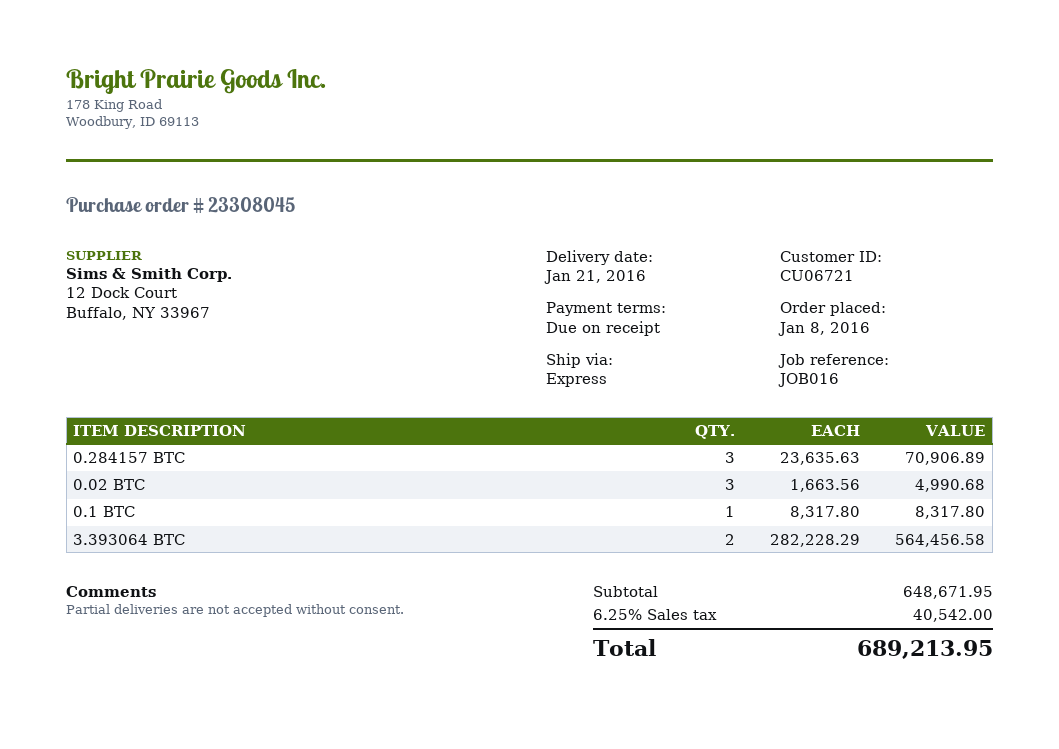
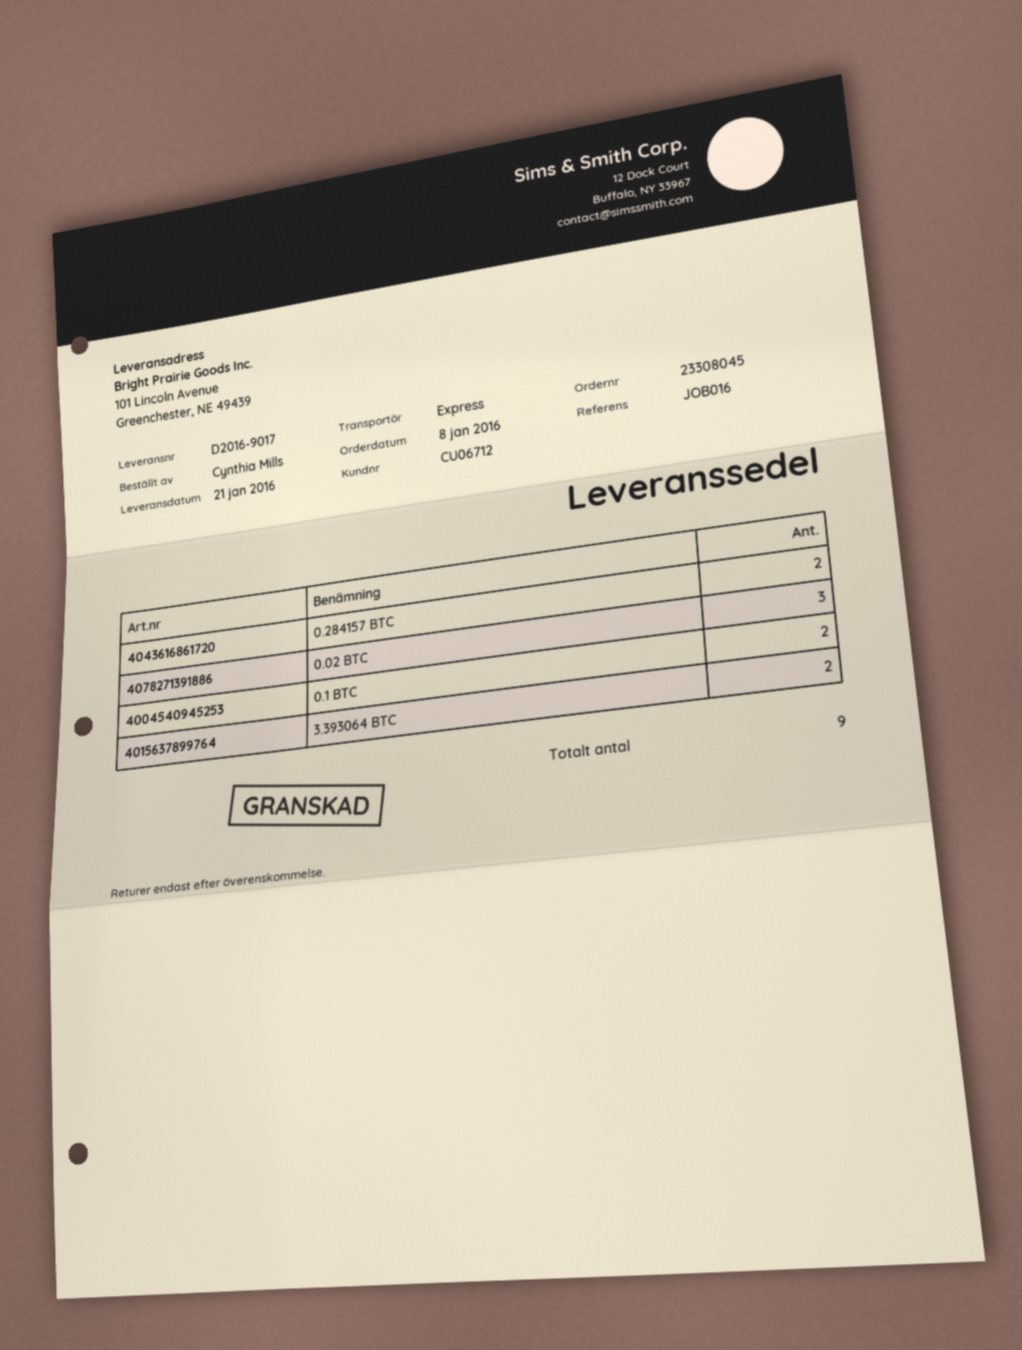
customer number: CU06721 -> CU06712
0.284157 BTC: 3 -> 2
0.1 BTC: 1 -> 2

